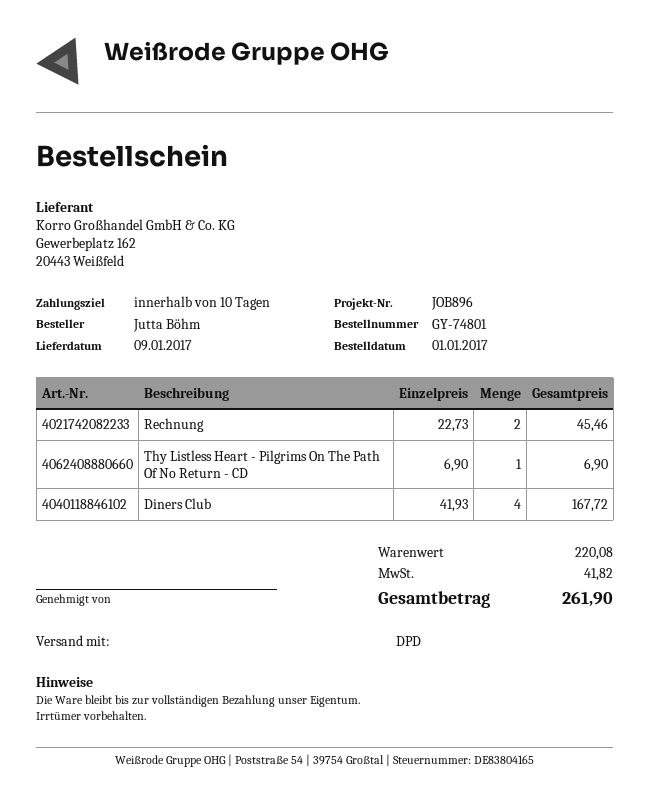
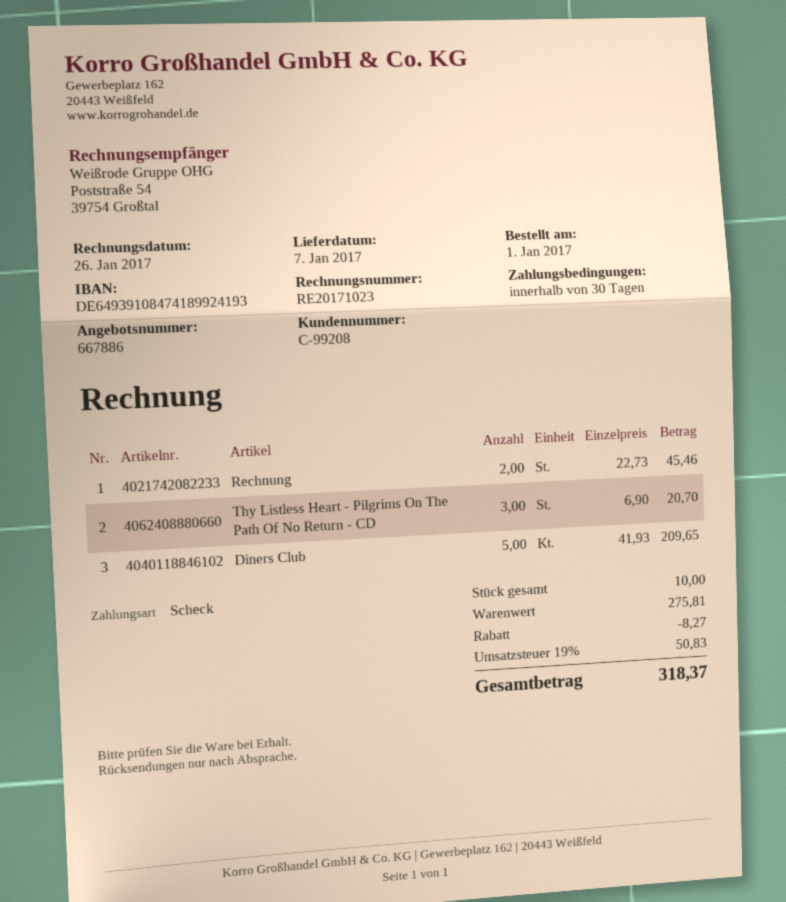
delivery date: 2017-01-09 -> 2017-01-07
payment terms: 10 days -> 30 days
Thy Listless Heart - Pilgrims On The Path Of No Return - CD: 1 x 6.90 = 6.90 -> 3 x 6.90 = 20.70
Diners Club: 4 x 41.93 = 167.72 -> 5 x 41.93 = 209.65
subtotal: 220.08 -> 275.81
discount: none -> 8.27
tax: 41.82 -> 50.83
total: 261.90 -> 318.37

